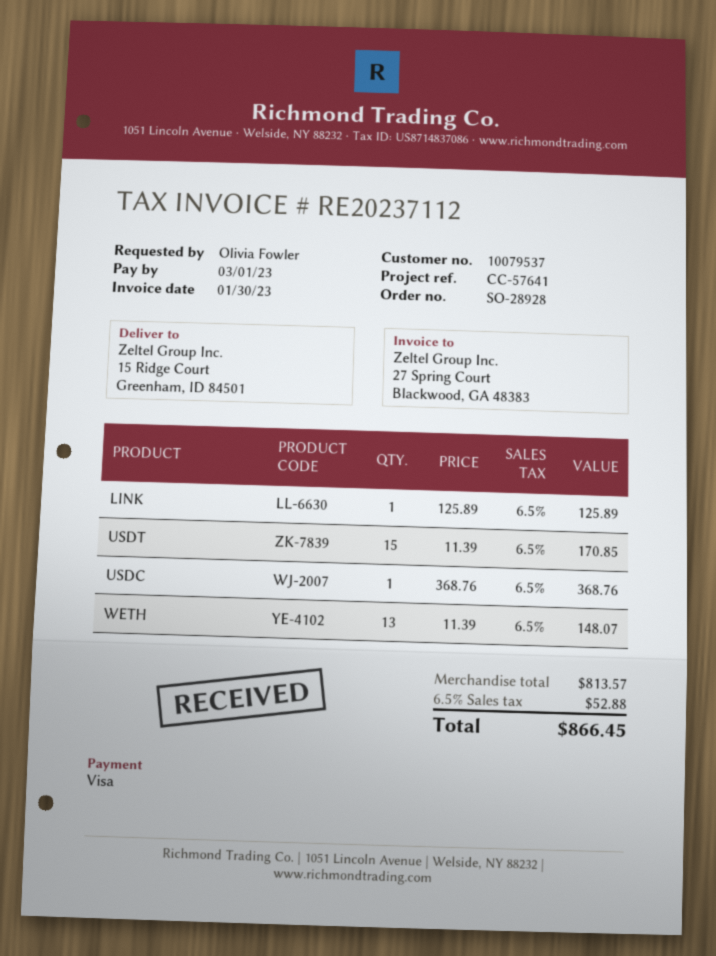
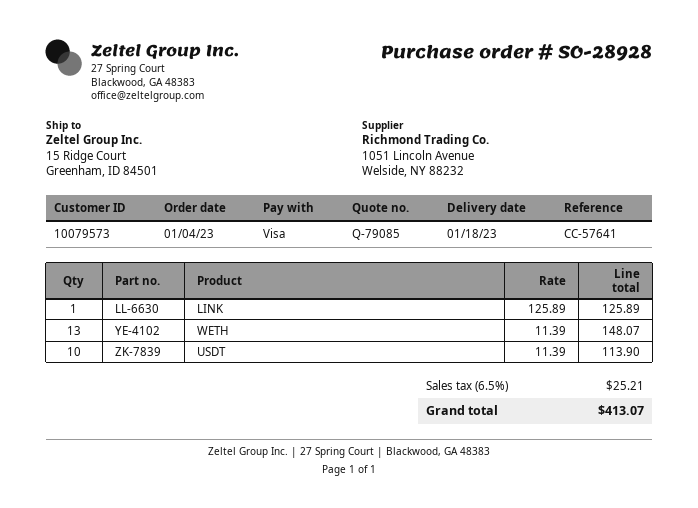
customer number: 10079537 -> 10079573
USDT: 15 x 11.39 = 170.85 -> 10 x 11.39 = 113.90
USDC: 1 x 368.76 = 368.76 -> none
tax: 6.5% = 52.88 -> 6.5% = 25.21
total: 866.45 -> 413.07

